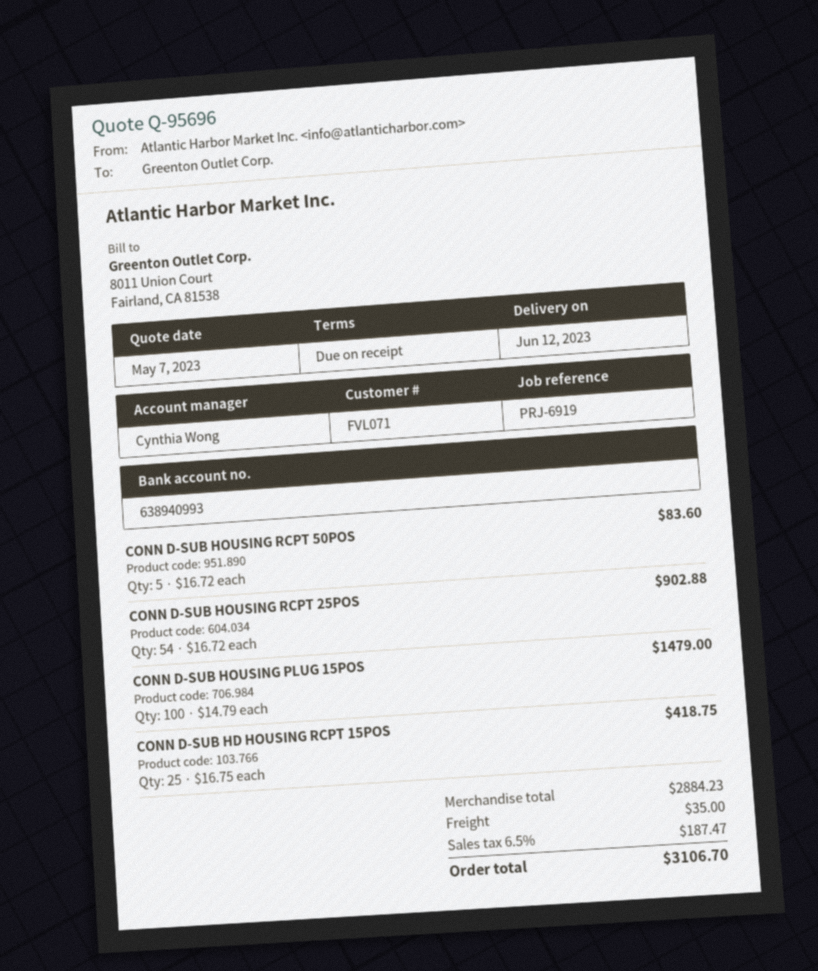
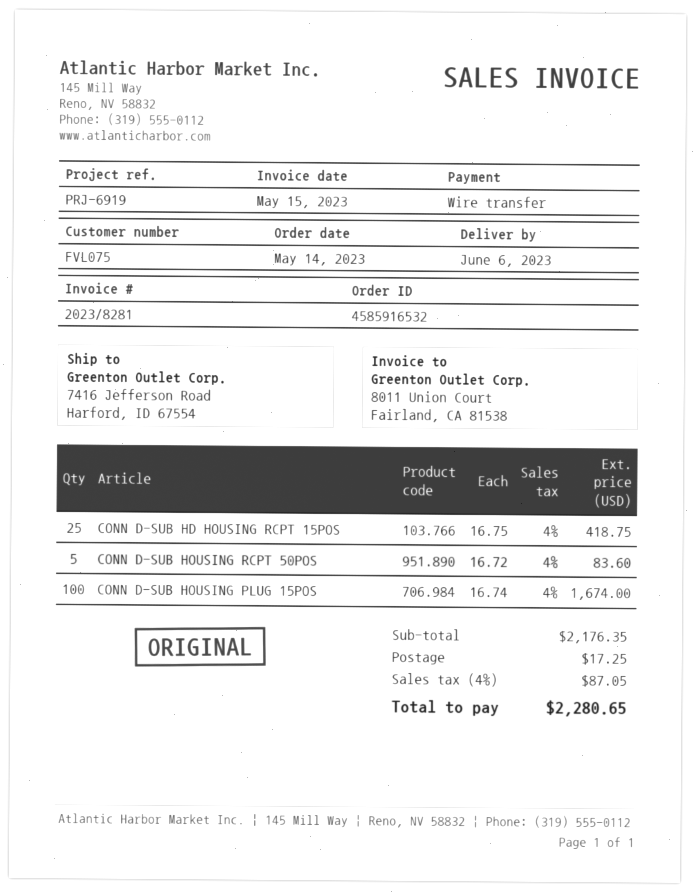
delivery date: 2023-06-12 -> 2023-06-06
customer number: FVL071 -> FVL075
CONN D-SUB HOUSING RCPT 25POS: 54 x 16.72 = 902.88 -> none
CONN D-SUB HOUSING PLUG 15POS: 100 x 14.79 = 1479.00 -> 100 x 16.74 = 1674.00
subtotal: 2884.23 -> 2176.35
shipping: 35.00 -> 17.25
tax: 6.5% = 187.47 -> 4% = 87.05
total: 3106.70 -> 2280.65

